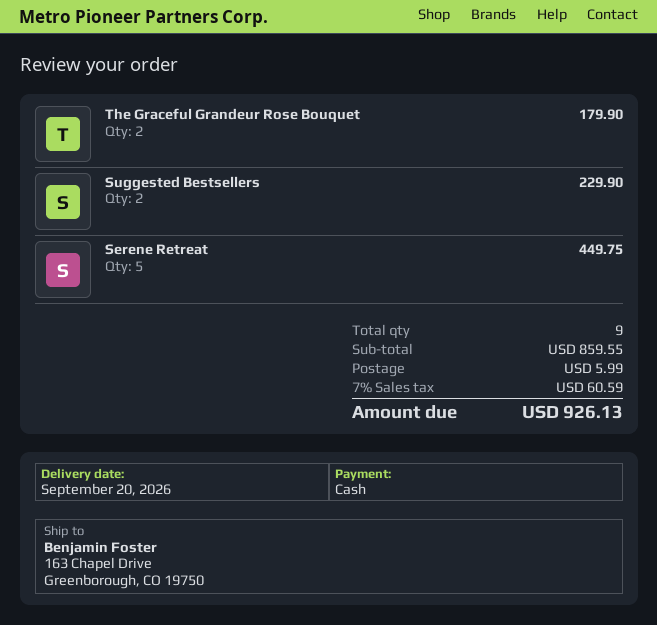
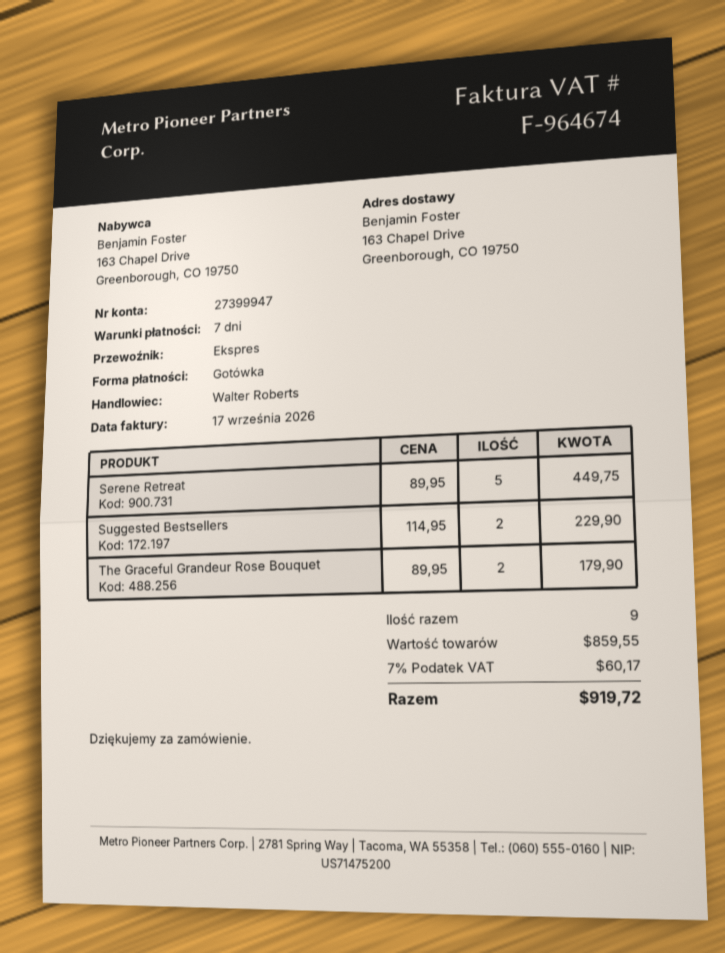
shipping: 5.99 -> none
tax: 7% = 60.59 -> 7% = 60.17
total: 926.13 -> 919.72

